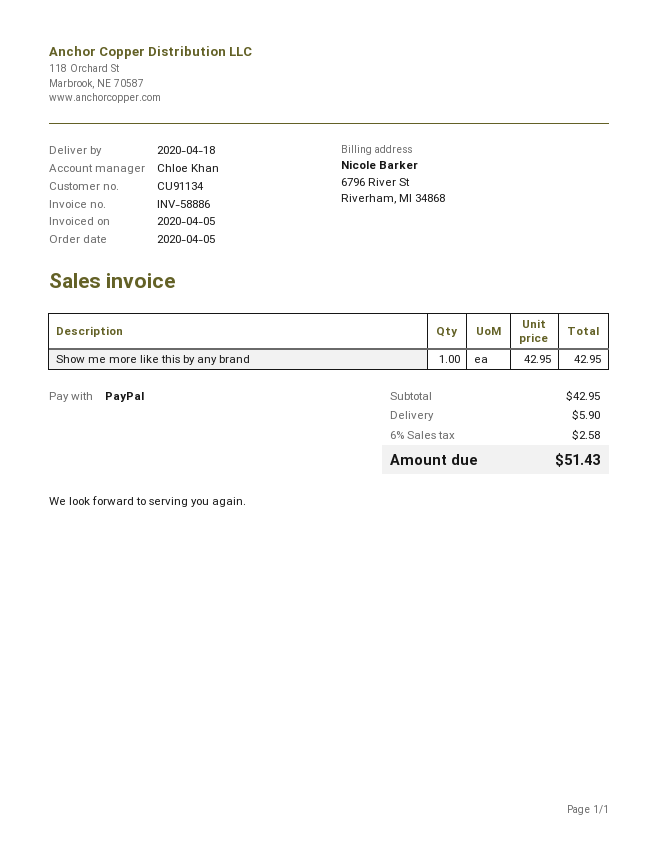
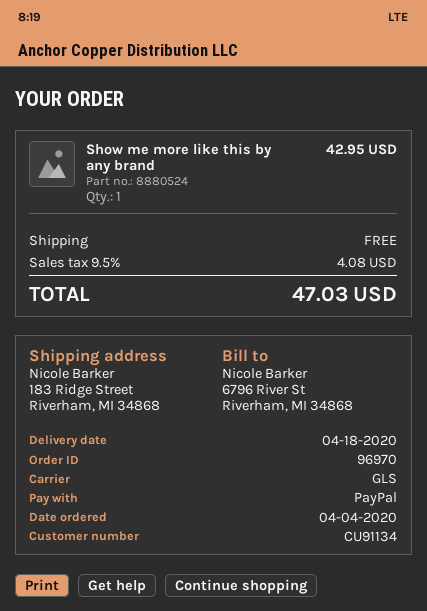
order date: 2020-04-05 -> 2020-04-04
shipping: 5.90 -> 0.00
tax: 6% = 2.58 -> 9.5% = 4.08
total: 51.43 -> 47.03

